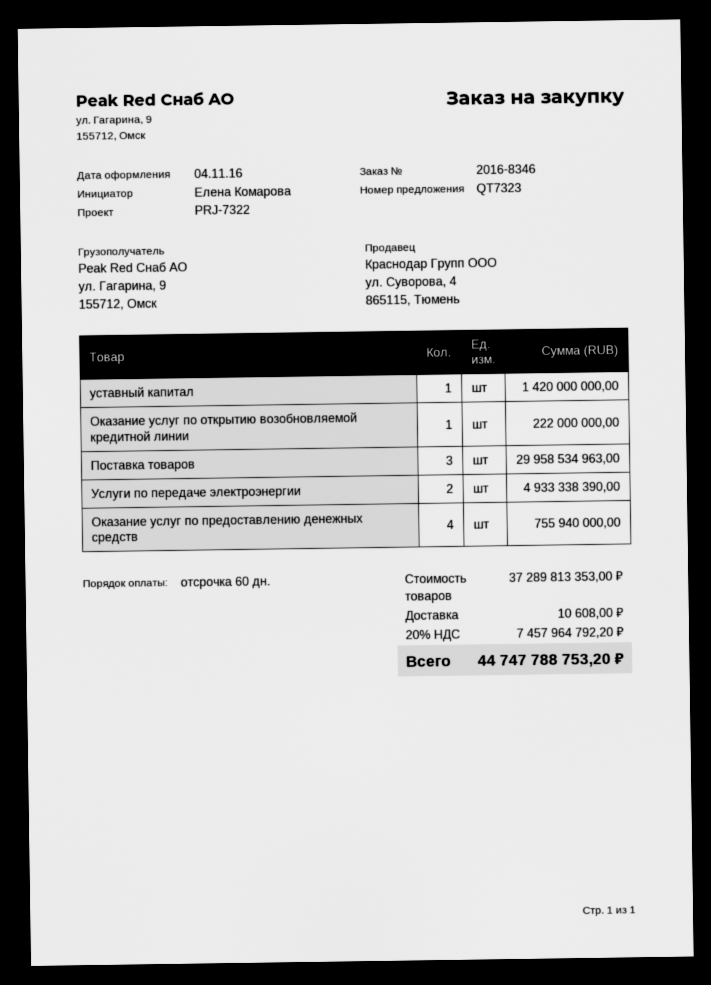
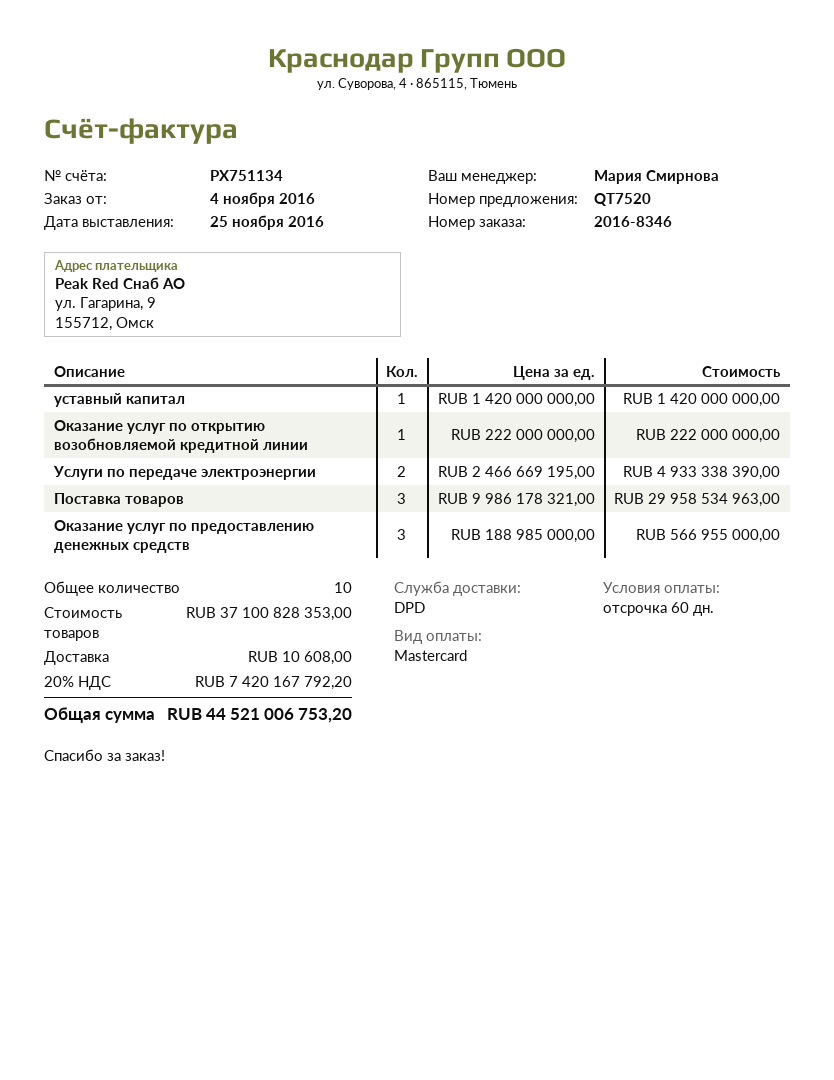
quote number: QT7323 -> QT7520
Оказание услуг по предоставлению денежных средств: 4 for 755940000.00 -> 3 for 566955000.00
subtotal: 37289813353.00 -> 37100828353.00
tax: 20% = 7457964792.20 -> 20% = 7420167792.20
total: 44747788753.20 -> 44521006753.20

